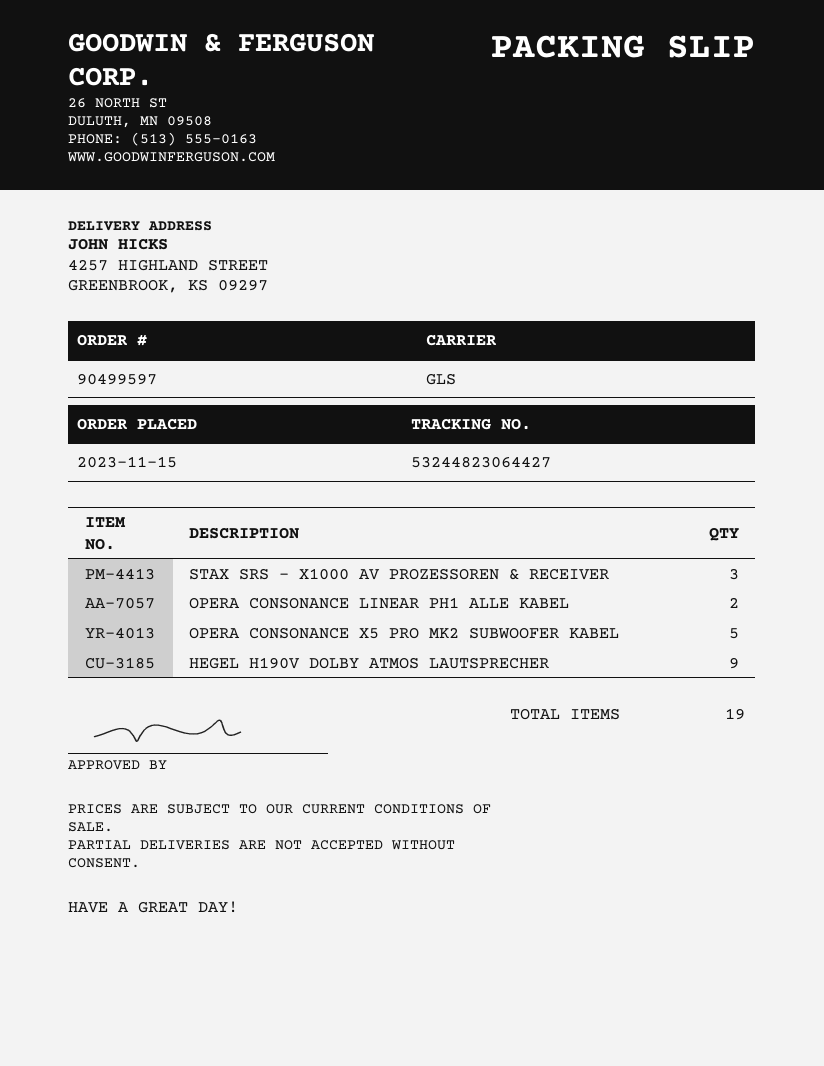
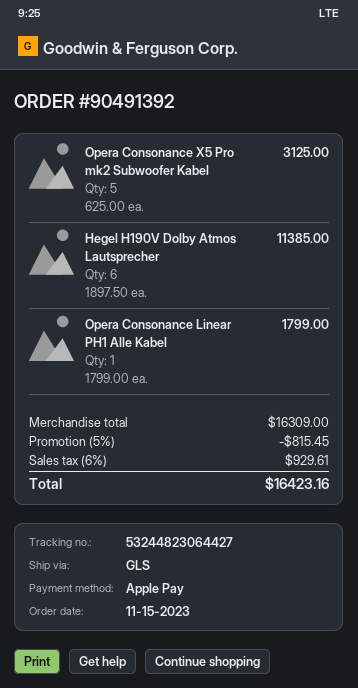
order number: 90499597 -> 90491392
STAX SRS - X1000 AV PROZESSOREN & RECEIVER: 3 -> none
OPERA CONSONANCE LINEAR PH1 ALLE KABEL: 2 -> 1
HEGEL H190V DOLBY ATMOS LAUTSPRECHER: 9 -> 6

